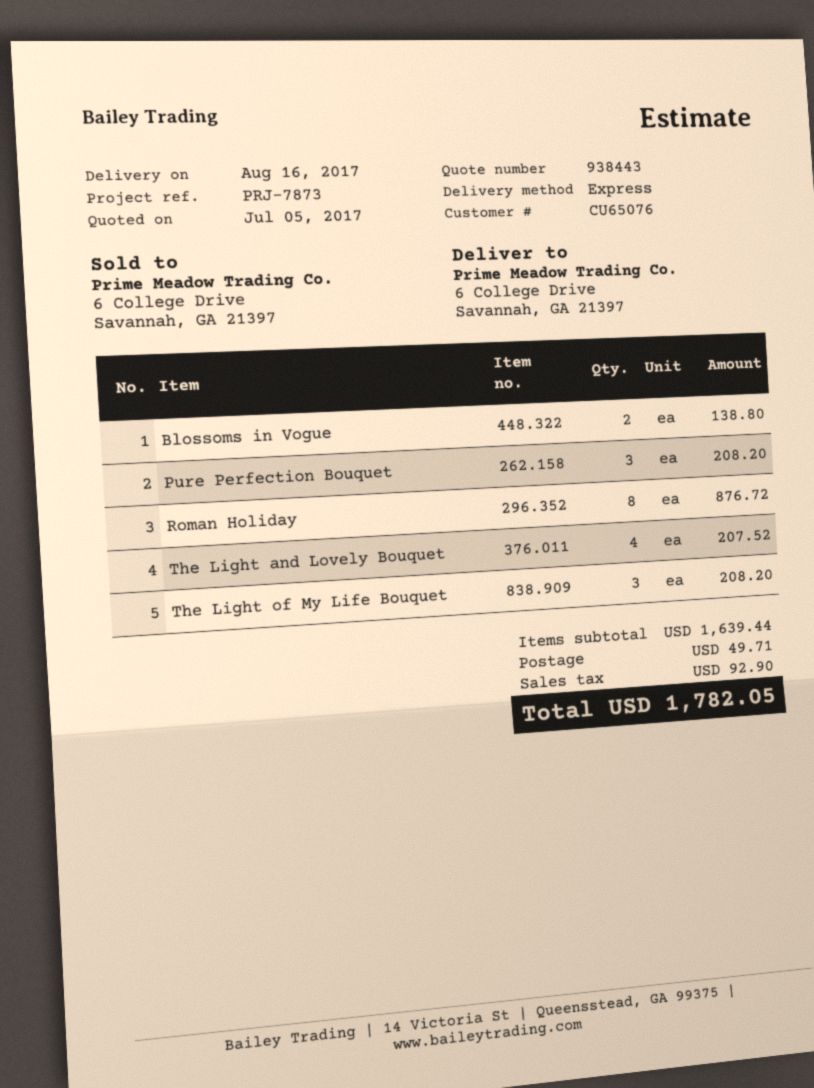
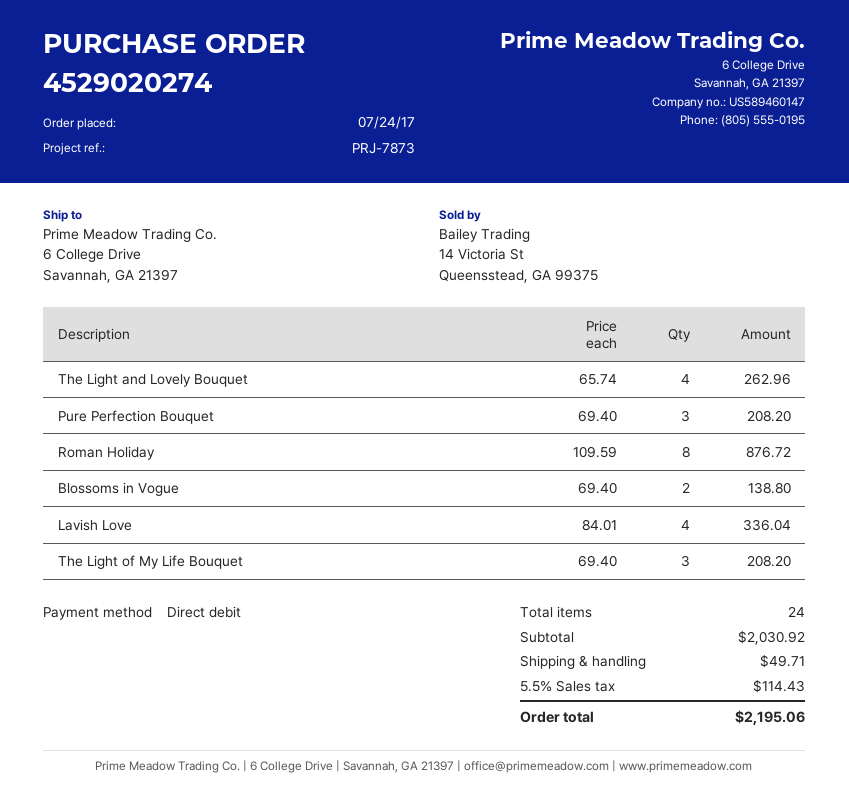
The Light and Lovely Bouquet: 4 for 207.52 -> 4 for 262.96
Lavish Love: none -> 4 for 336.04
subtotal: 1639.44 -> 2030.92
tax: 92.90 -> 114.43
total: 1782.05 -> 2195.06

